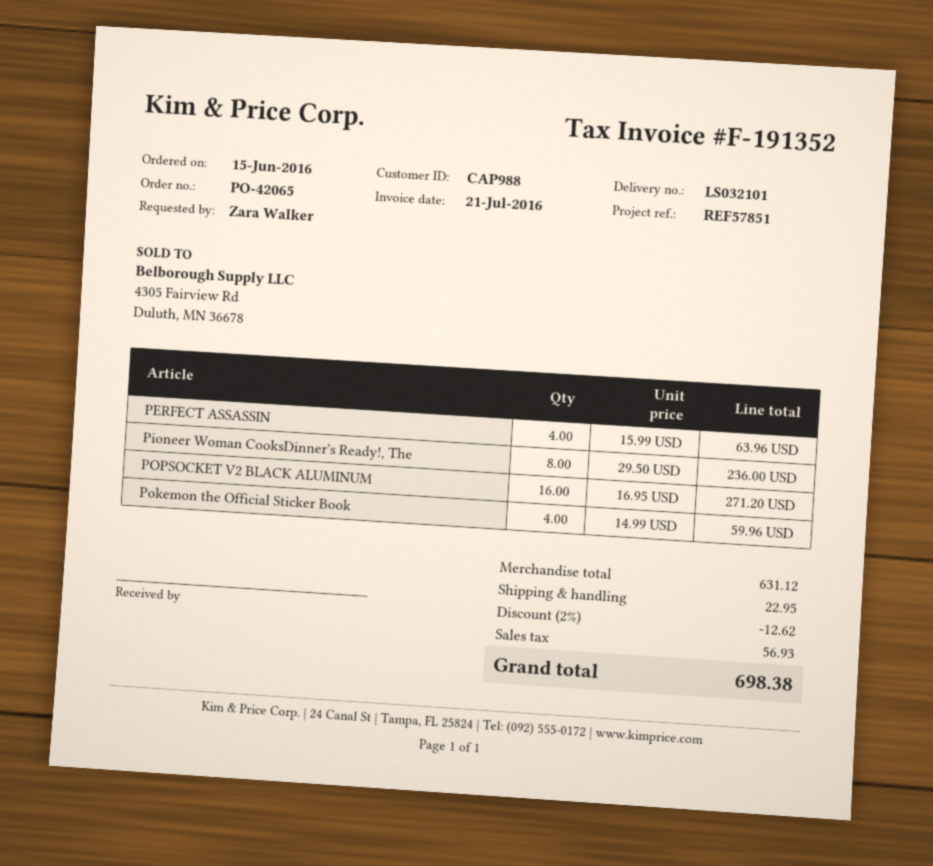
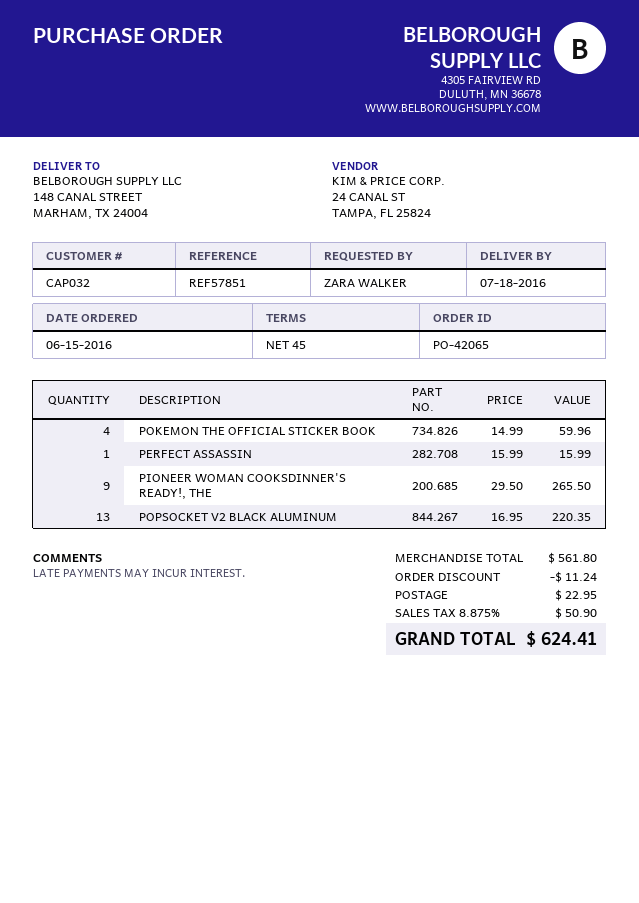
customer number: CAP988 -> CAP032
PERFECT ASSASSIN: 4 x 15.99 = 63.96 -> 1 x 15.99 = 15.99
Pioneer Woman CooksDinner's Ready!, The: 8 x 29.50 = 236.00 -> 9 x 29.50 = 265.50
POPSOCKET V2 BLACK ALUMINUM: 16 x 16.95 = 271.20 -> 13 x 16.95 = 220.35
subtotal: 631.12 -> 561.80
discount: 12.62 -> 11.24
tax: 56.93 -> 50.90
total: 698.38 -> 624.41

